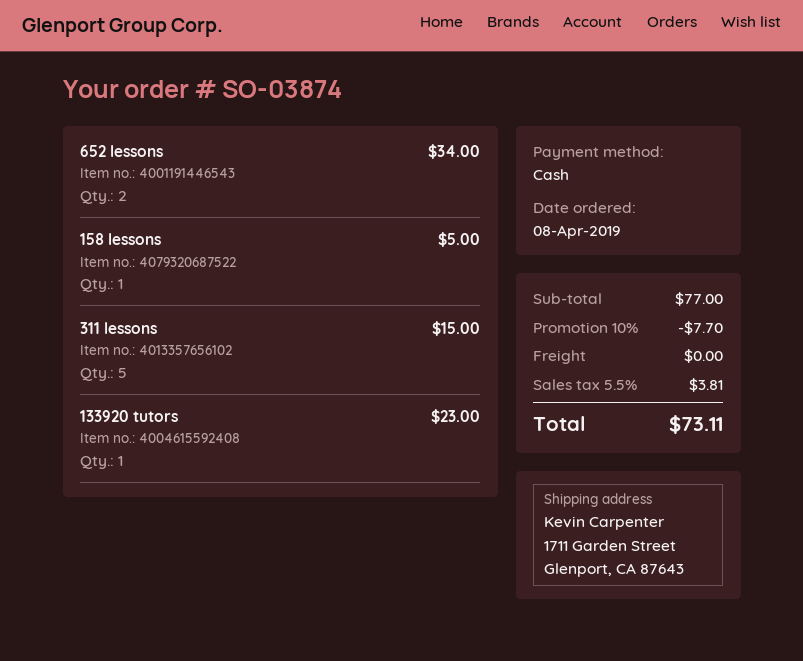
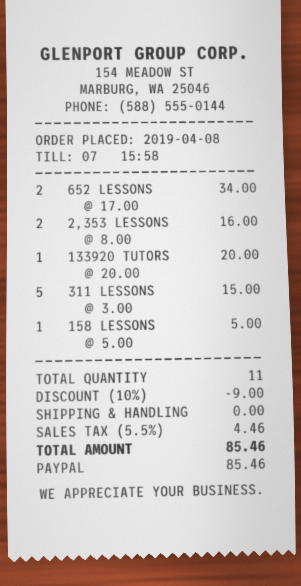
payment method: cash -> PayPal
133920 tutors: 1 for 23.00 -> 1 for 20.00
2,353 LESSONS: none -> 2 for 16.00
discount: 10% = 7.70 -> 10% = 9.00
tax: 5.5% = 3.81 -> 5.5% = 4.46
total: 73.11 -> 85.46

